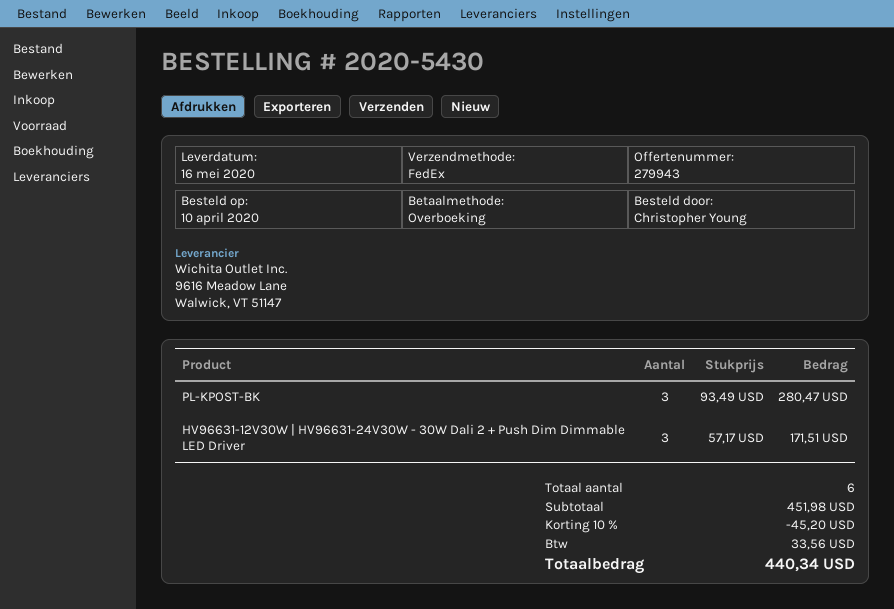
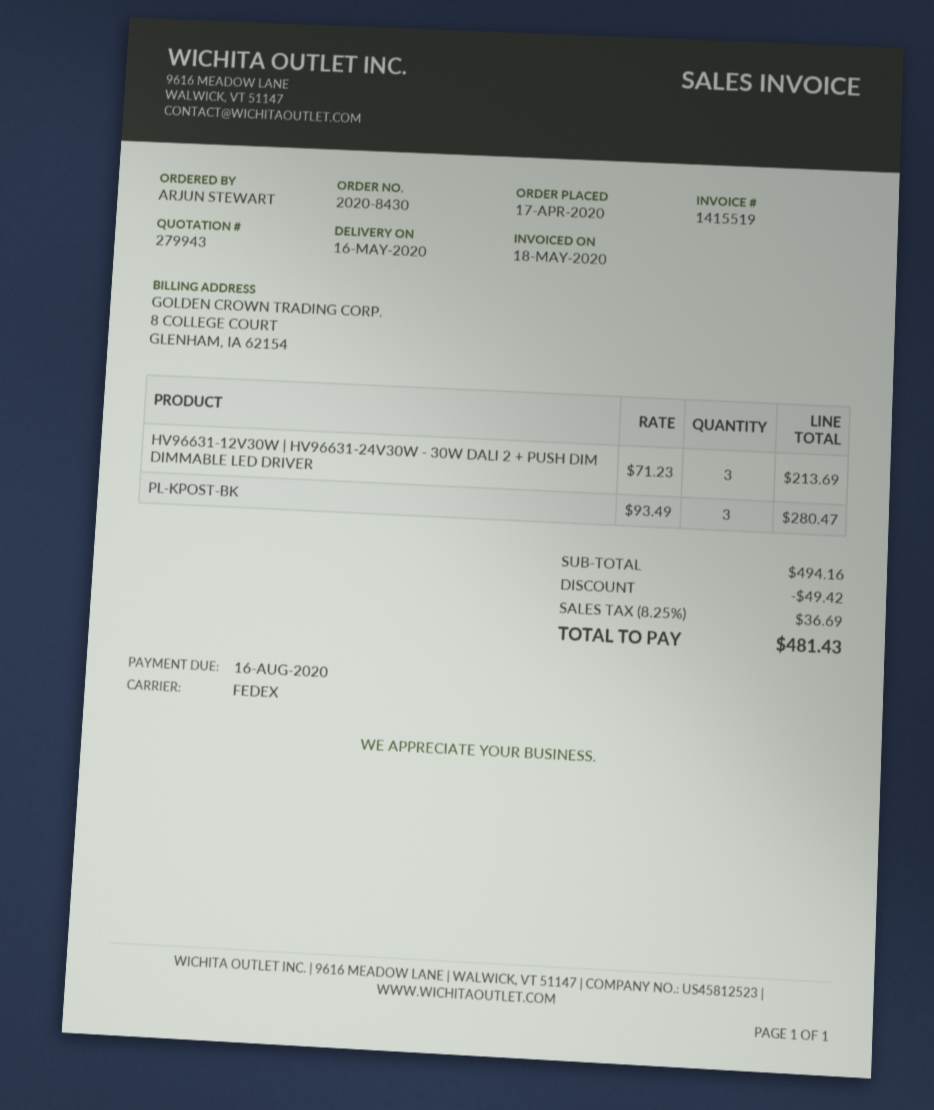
order number: 2020-5430 -> 2020-8430
order date: 2020-04-10 -> 2020-04-17
ordered by: Christopher Young -> ARJUN STEWART
HV96631-12V30W | HV96631-24V30W - 30W Dali 2 + Push Dim Dimmable LED Driver: 3 x 57.17 = 171.51 -> 3 x 71.23 = 213.69
subtotal: 451.98 -> 494.16
discount: 45.20 -> 49.42
tax: 33.56 -> 36.69
total: 440.34 -> 481.43

